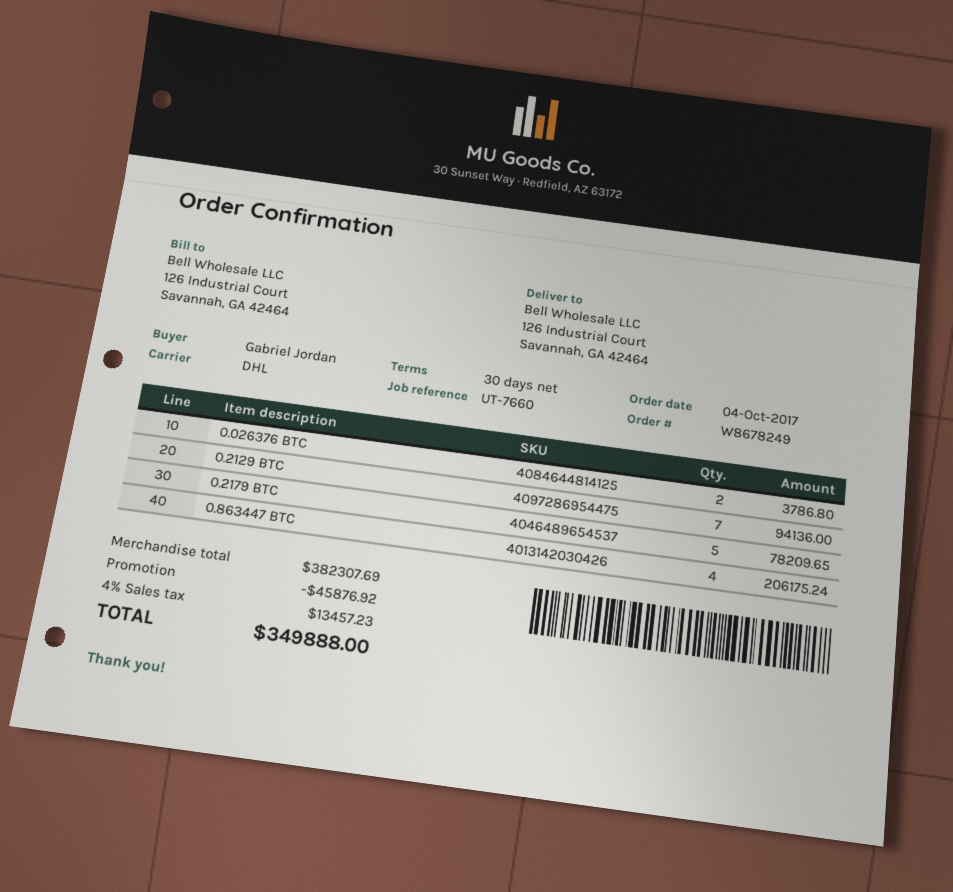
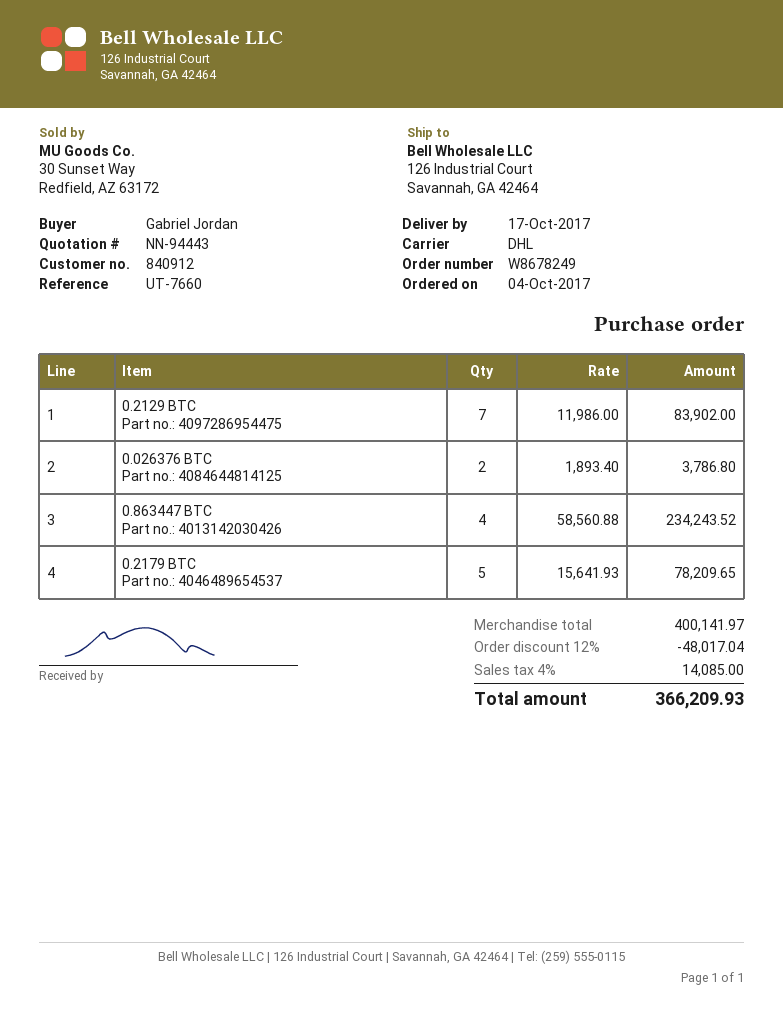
0.2129 BTC: 7 for 94136.00 -> 7 for 83902.00
0.863447 BTC: 4 for 206175.24 -> 4 for 234243.52
subtotal: 382307.69 -> 400141.97
discount: 45876.92 -> 48017.04
tax: 4% = 13457.23 -> 4% = 14085.00
total: 349888.00 -> 366209.93

